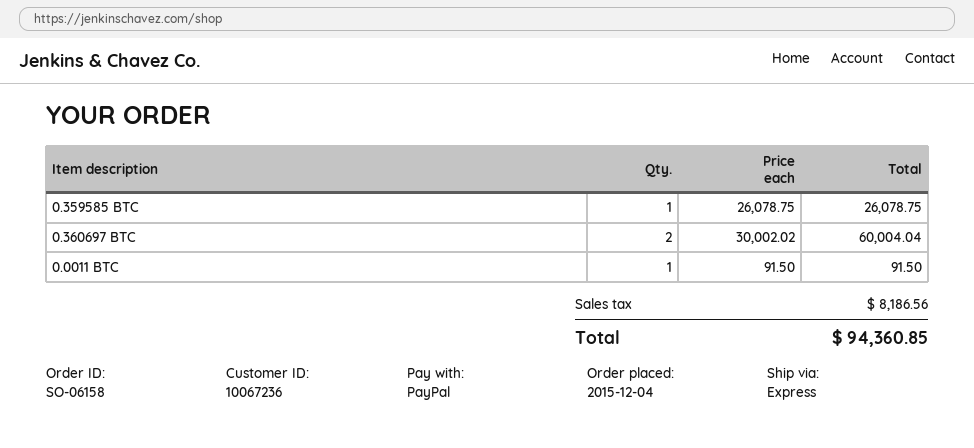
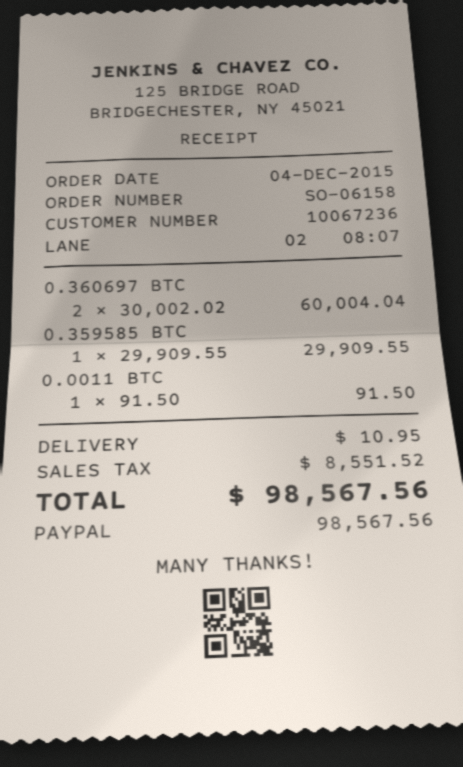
0.359585 BTC: 1 x 26078.75 = 26078.75 -> 1 x 29909.55 = 29909.55
shipping: none -> 10.95
tax: 8186.56 -> 8551.52
total: 94360.85 -> 98567.56

